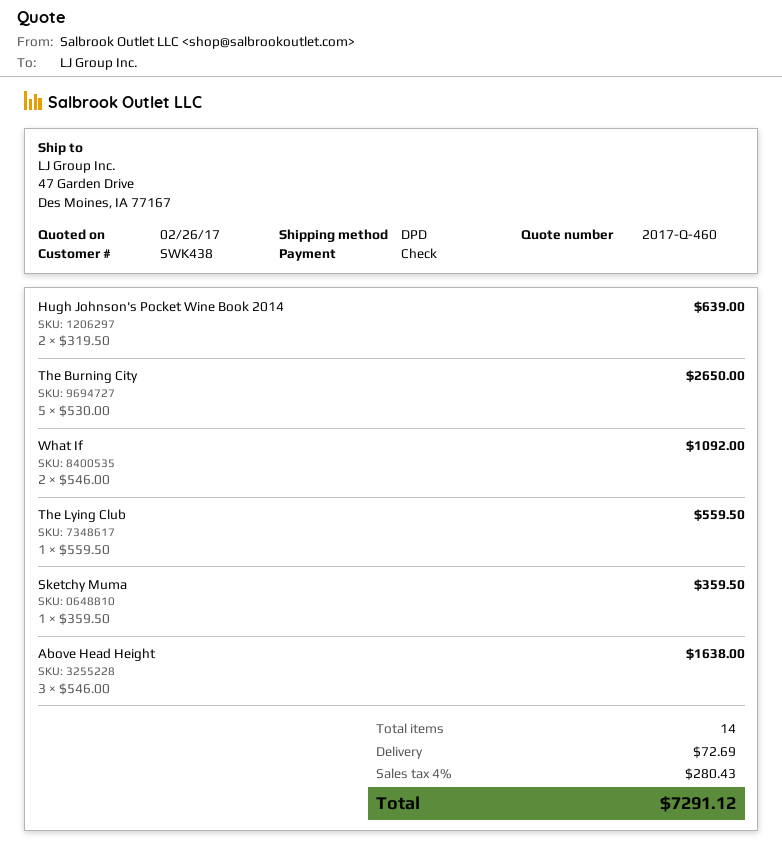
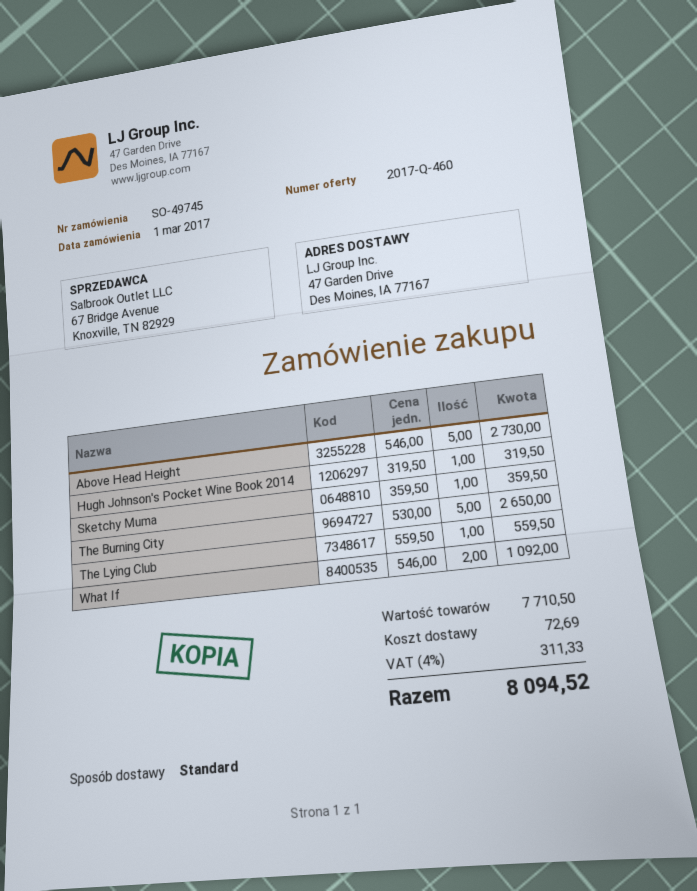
shipping method: DPD -> standard
Hugh Johnson's Pocket Wine Book 2014: 2 x 319.50 = 639.00 -> 1 x 319.50 = 319.50
Above Head Height: 3 x 546.00 = 1638.00 -> 5 x 546.00 = 2730.00
tax: 4% = 280.43 -> 4% = 311.33
total: 7291.12 -> 8094.52

